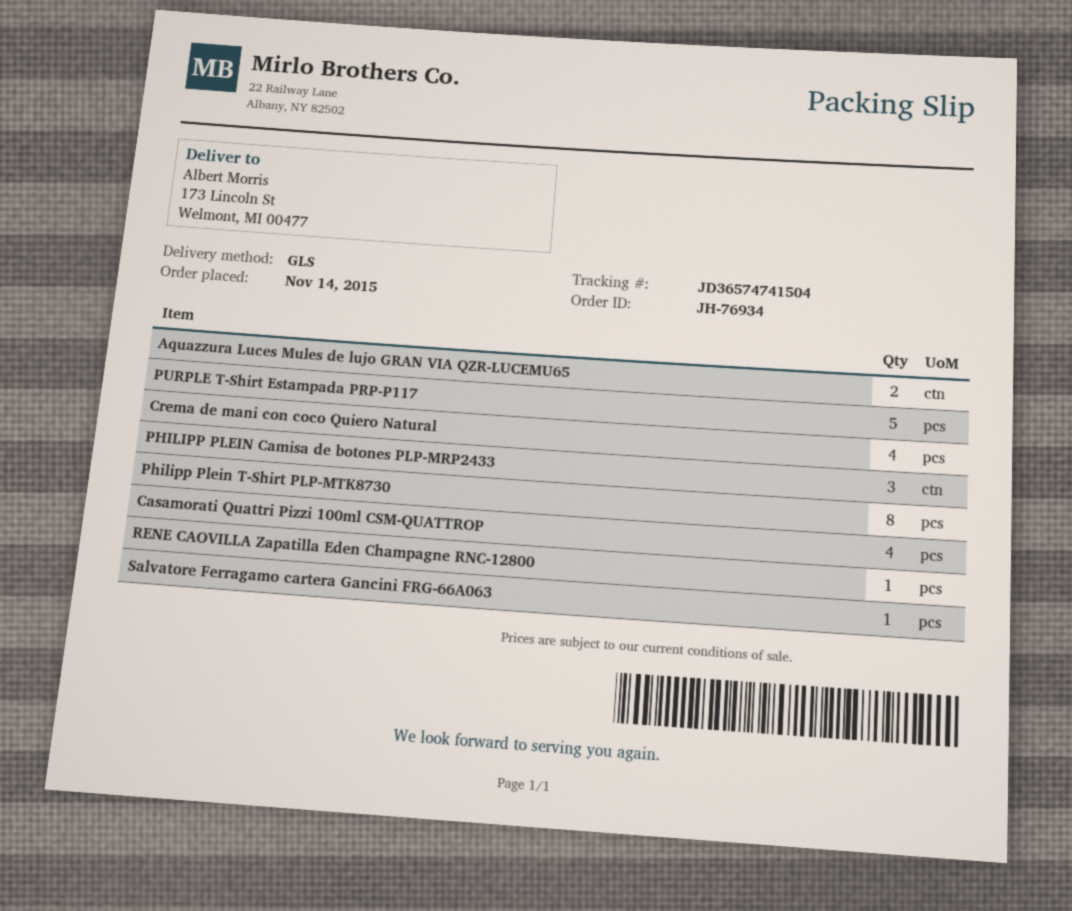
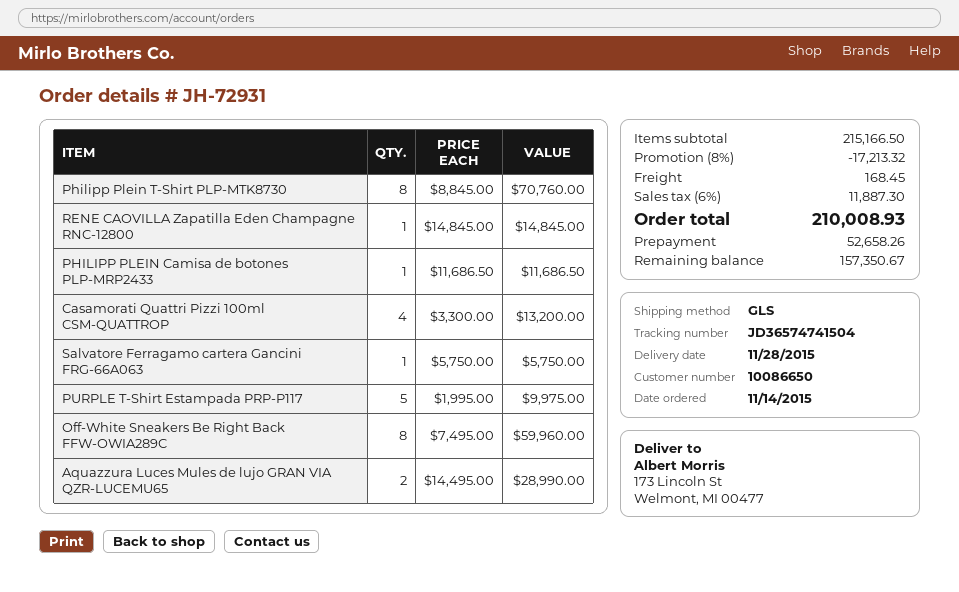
order number: JH-76934 -> JH-72931
Crema de mani con coco Quiero Natural: 4 -> none
PHILIPP PLEIN Camisa de botones PLP-MRP2433: 3 -> 1
Off-White Sneakers Be Right Back FFW-OWIA289C: none -> 8

